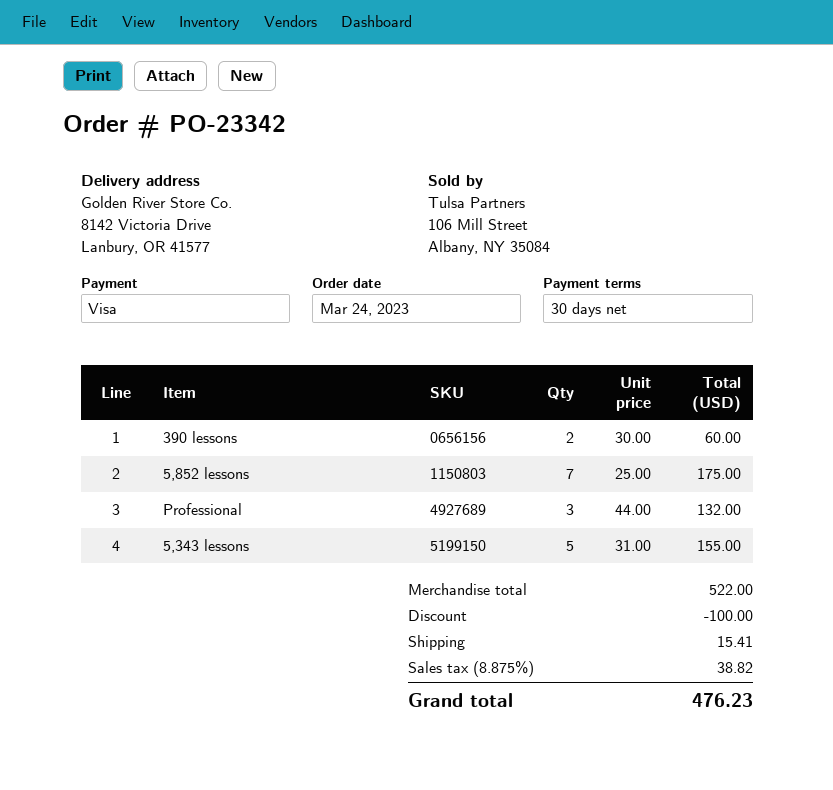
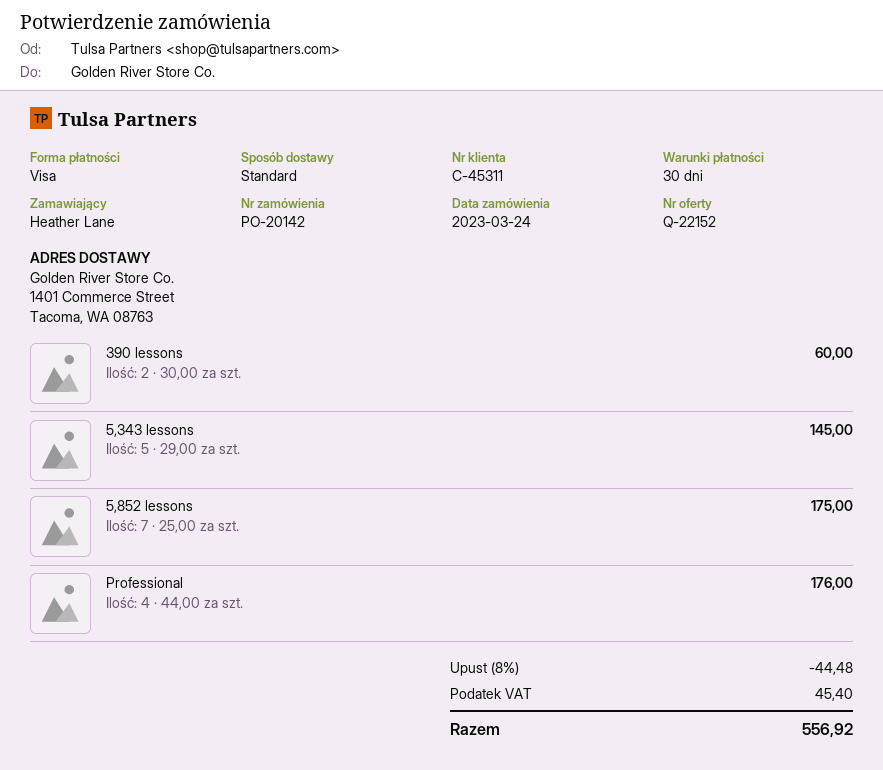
order number: PO-23342 -> PO-20142
ship to: 8142 Victoria Drive, Lanbury, OR 41577 -> 1401 Commerce Street, Tacoma, WA 08763
Professional: 3 x 44.00 = 132.00 -> 4 x 44.00 = 176.00
5,343 lessons: 5 x 31.00 = 155.00 -> 5 x 29.00 = 145.00
discount: 100.00 -> 44.48
shipping: 15.41 -> none
tax: 38.82 -> 45.40
total: 476.23 -> 556.92

